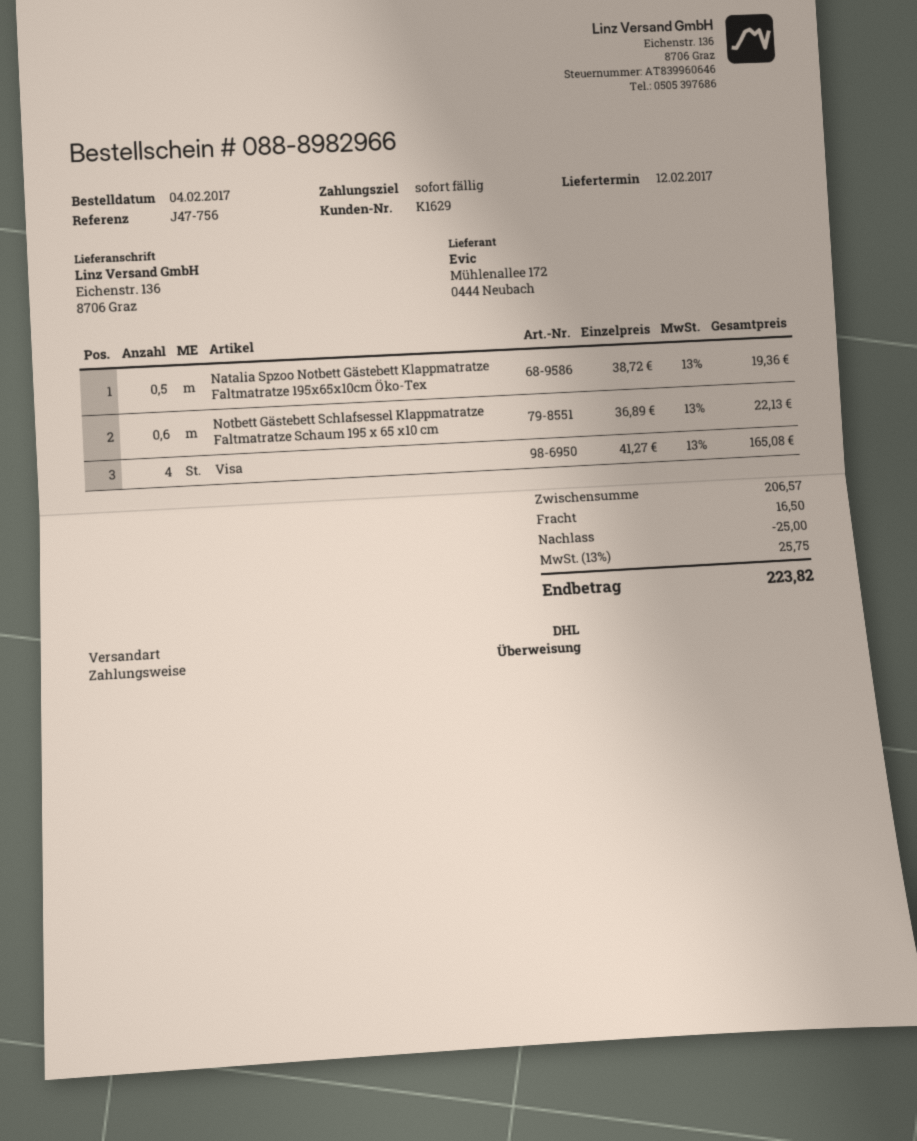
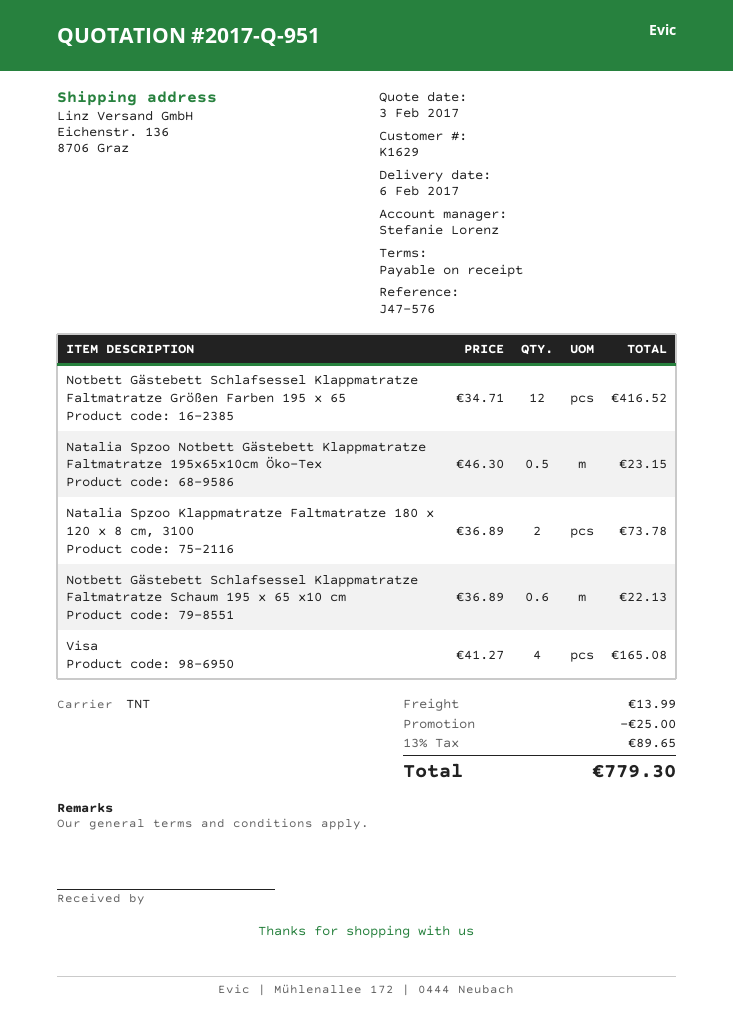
delivery date: 2017-02-12 -> 2017-02-06
reference: J47-756 -> J47-576
shipping method: DHL -> TNT
Natalia Spzoo Notbett Gästebett Klappmatratze Faltmatratze 195x65x10cm Öko-Tex: 0.5 x 38.72 = 19.36 -> 0.5 x 46.30 = 23.15
Notbett Gästebett Schlafsessel Klappmatratze Faltmatratze Größen Farben 195 x 65: none -> 12 x 34.71 = 416.52
Natalia Spzoo Klappmatratze Faltmatratze 180 x 120 x 8 cm, 3100: none -> 2 x 36.89 = 73.78
shipping: 16.50 -> 13.99
tax: 13% = 25.75 -> 13% = 89.65
total: 223.82 -> 779.30

